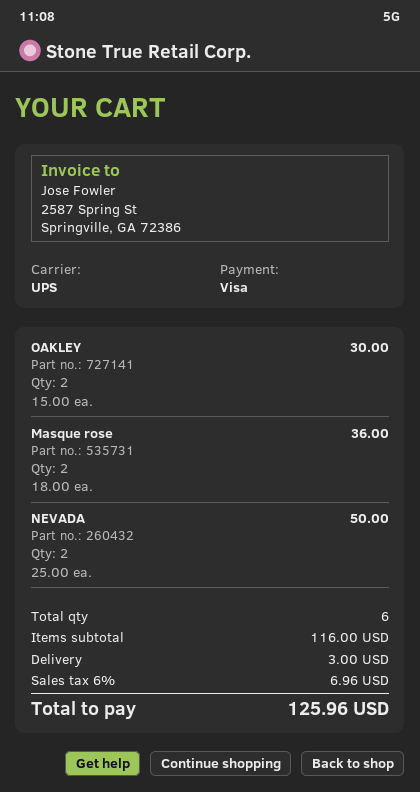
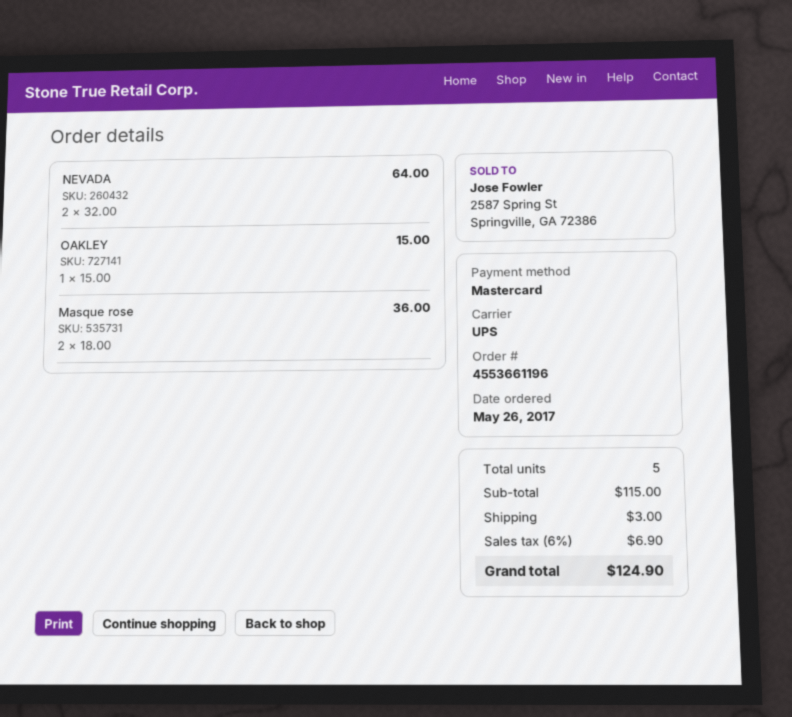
payment method: Visa -> Mastercard
OAKLEY: 2 x 15.00 = 30.00 -> 1 x 15.00 = 15.00
NEVADA: 2 x 25.00 = 50.00 -> 2 x 32.00 = 64.00
total quantity: 6 -> 5
subtotal: 116.00 -> 115.00
tax: 6% = 6.96 -> 6% = 6.90
total: 125.96 -> 124.90

